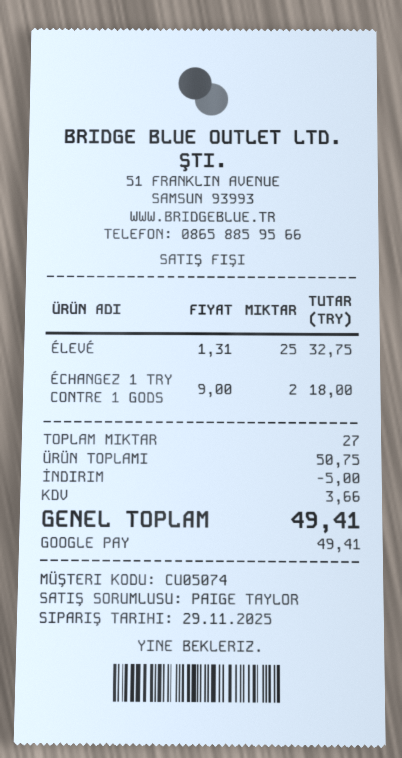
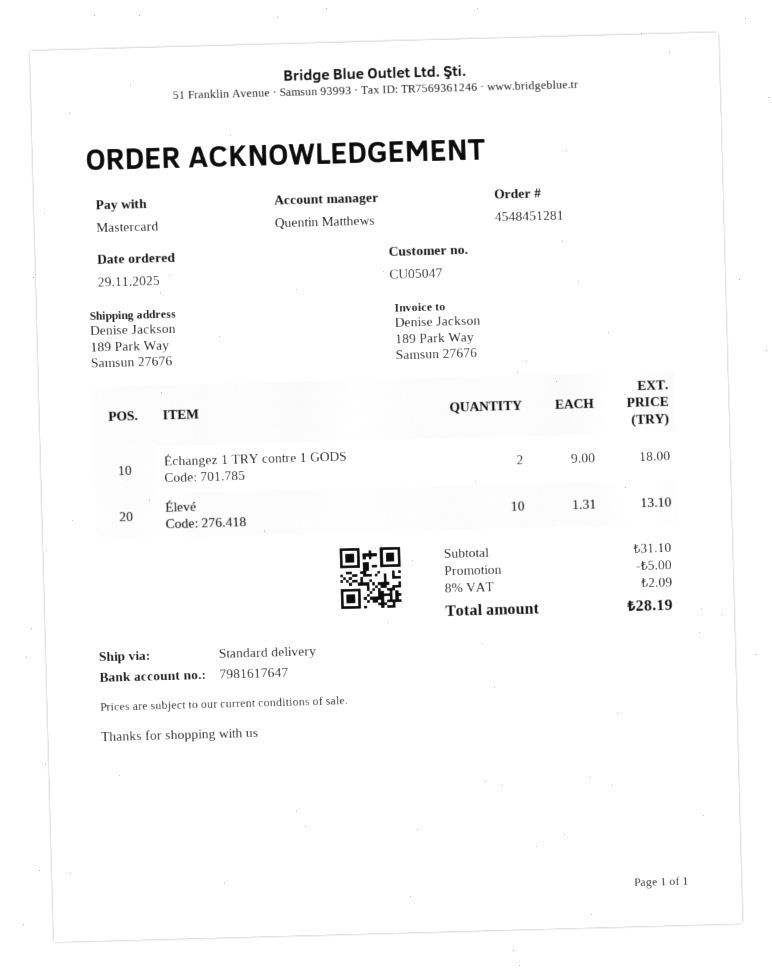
customer number: CU05074 -> CU05047
sales rep: PAIGE TAYLOR -> Quentin Matthews
payment method: Google Pay -> Mastercard
ÉLEVÉ: 25 x 1.31 = 32.75 -> 10 x 1.31 = 13.10
subtotal: 50.75 -> 31.10
tax: 3.66 -> 2.09
total: 49.41 -> 28.19

